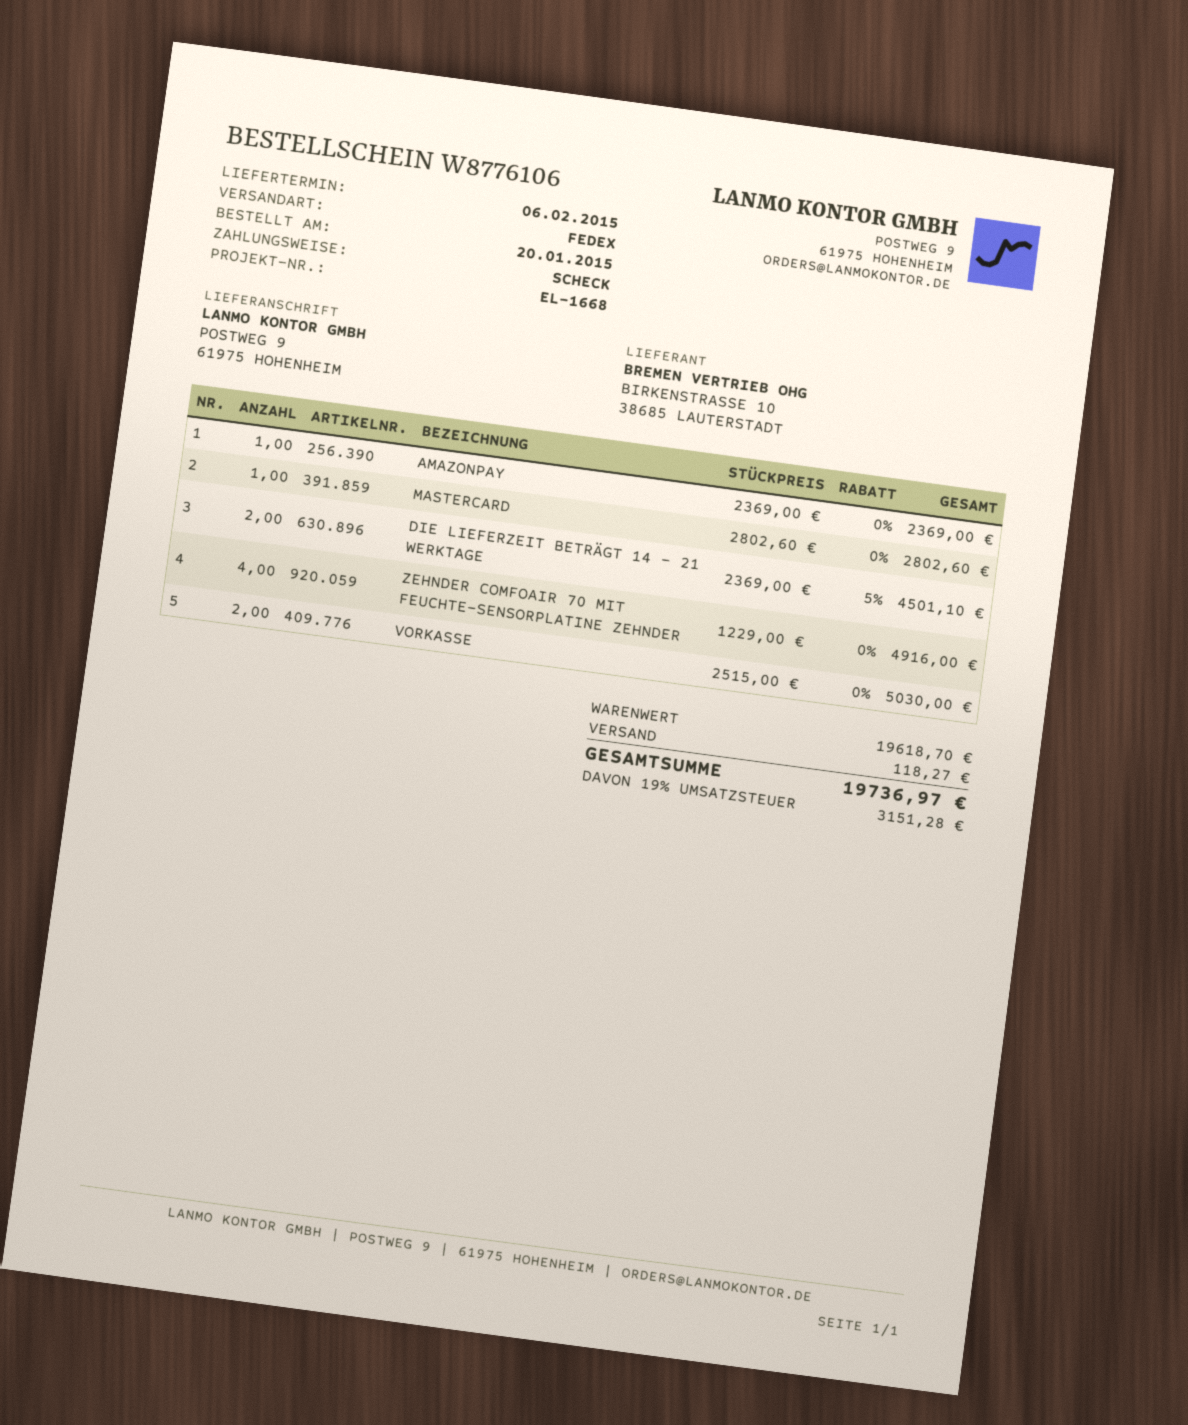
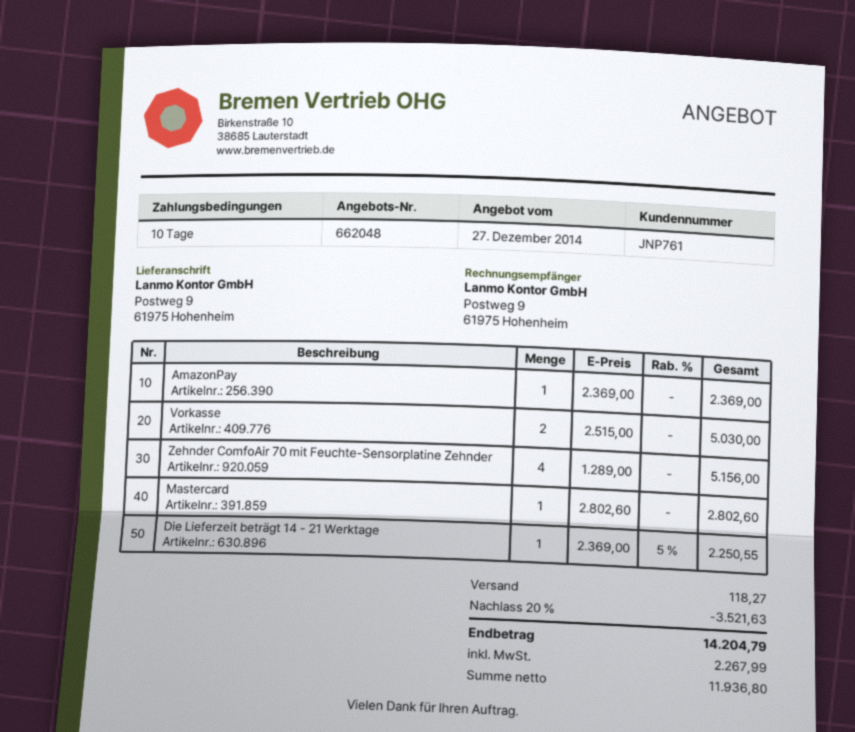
DIE LIEFERZEIT BETRÄGT 14 - 21 WERKTAGE: 2 x 2369.00 - 5% = 4501.10 -> 1 x 2369.00 - 5% = 2250.55
ZEHNDER COMFOAIR 70 MIT FEUCHTE-SENSORPLATINE ZEHNDER: 4 x 1229.00 = 4916.00 -> 4 x 1289.00 = 5156.00
discount: none -> 20% = 3521.63
tax: 3151.28 -> 2267.99
total: 19736.97 -> 14204.79

